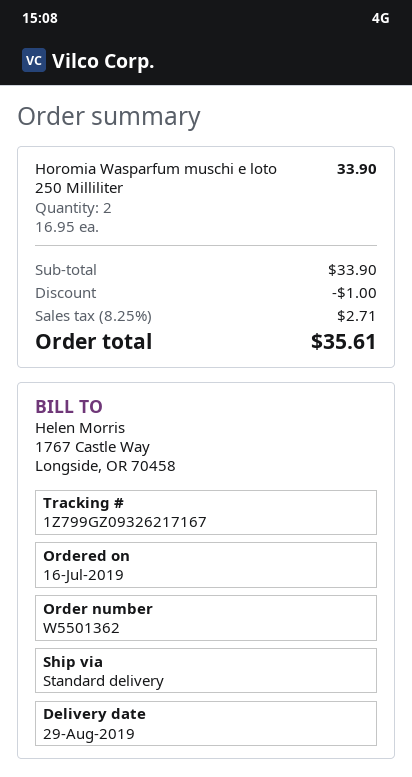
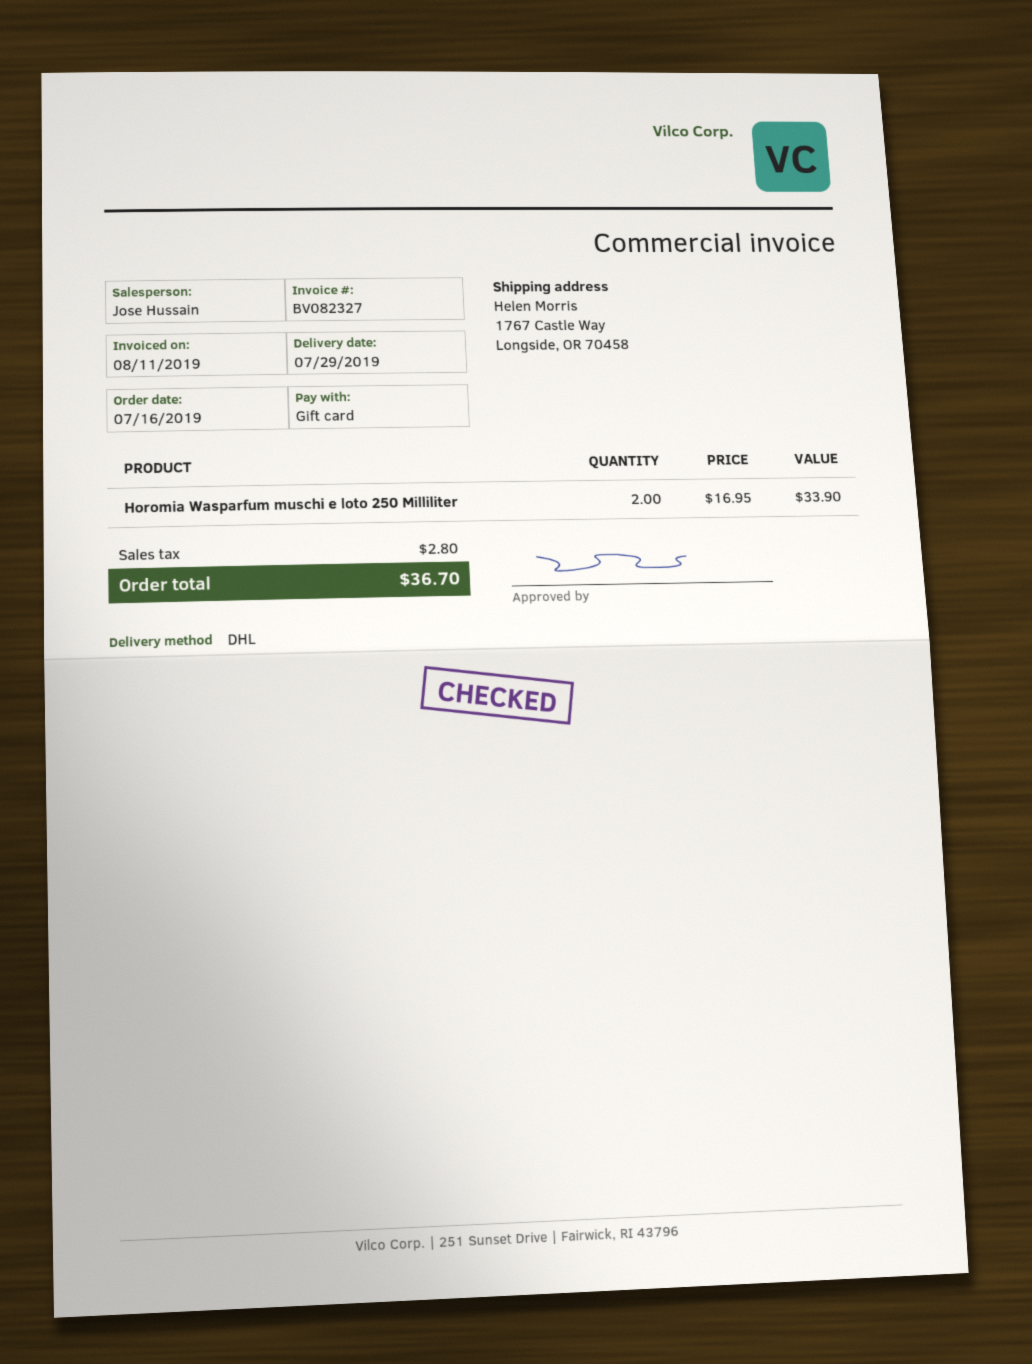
delivery date: 2019-08-29 -> 2019-07-29
shipping method: standard -> DHL
discount: 1.00 -> none
tax: 2.71 -> 2.80
total: 35.61 -> 36.70

